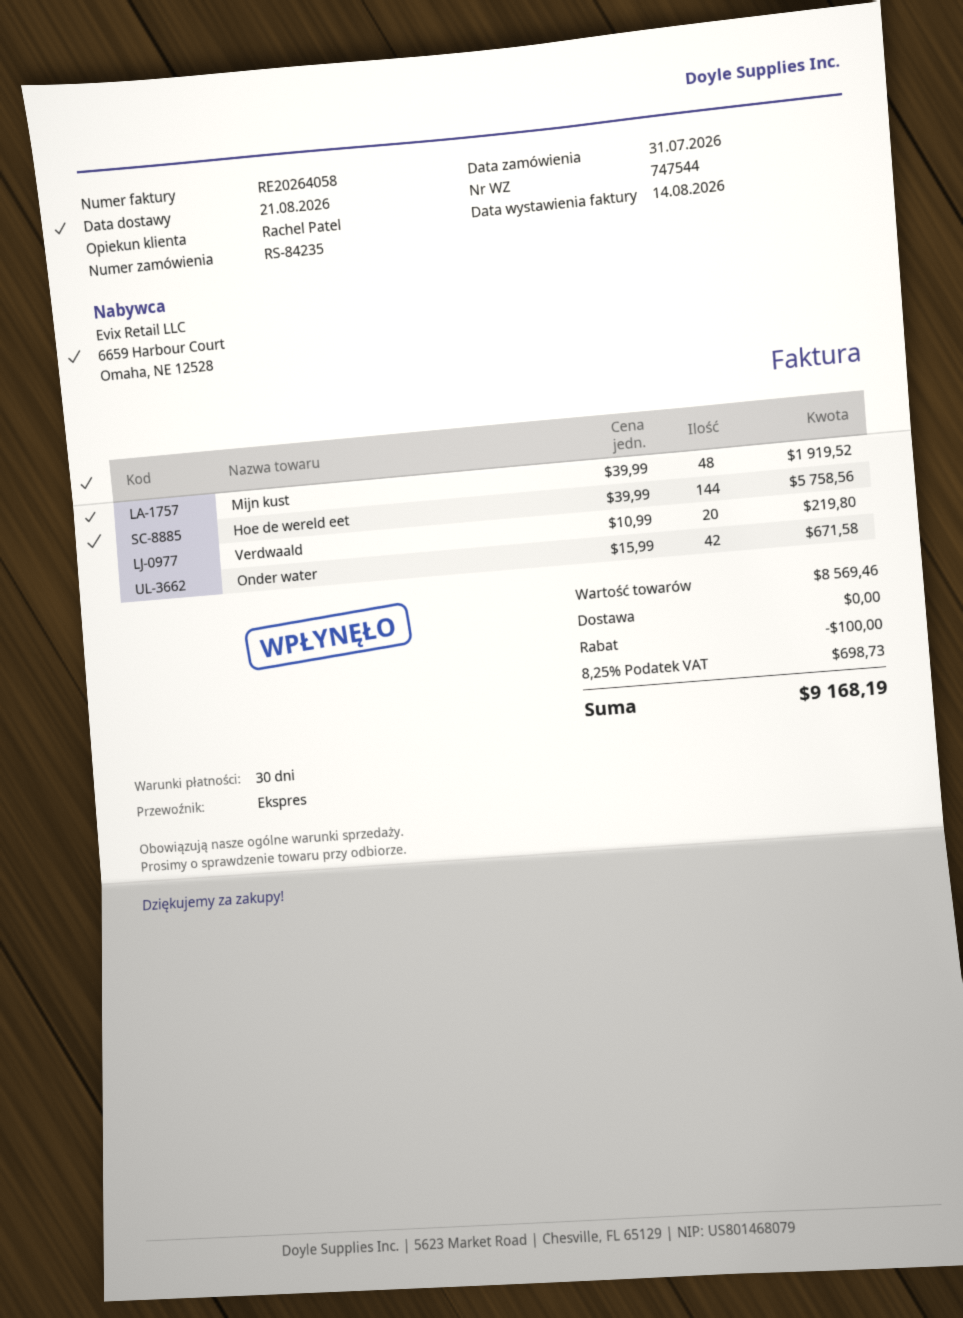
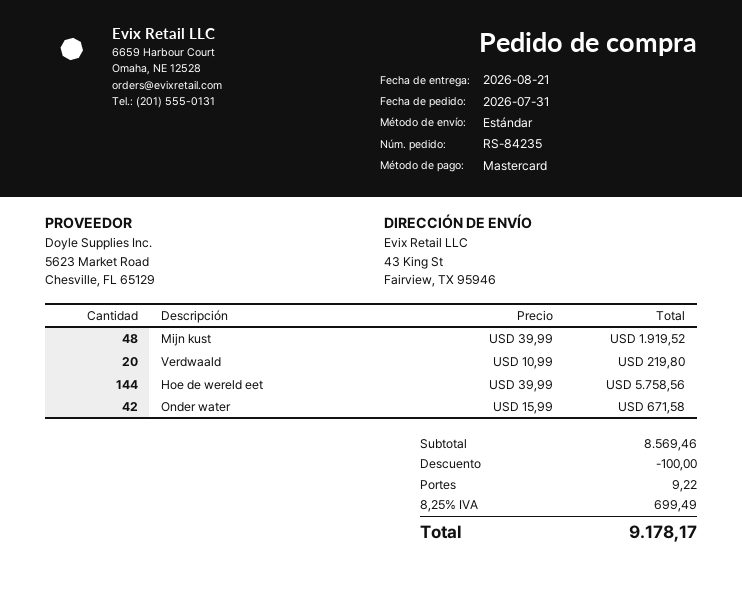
shipping method: express -> standard
shipping: 0.00 -> 9.22
tax: 8.25% = 698.73 -> 8.25% = 699.49
total: 9168.19 -> 9178.17

